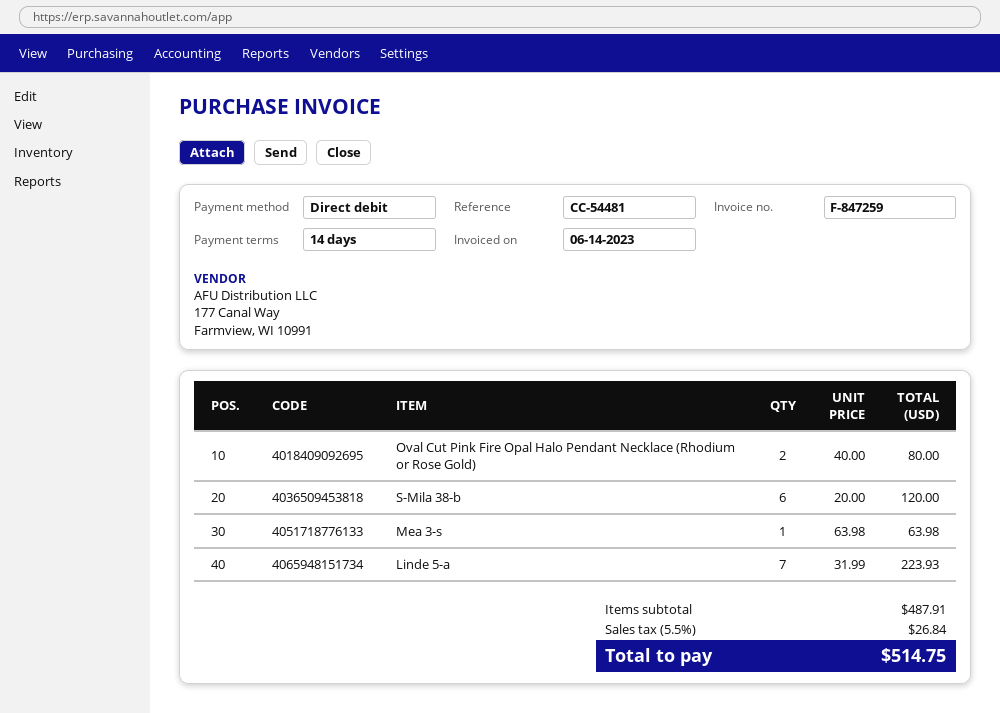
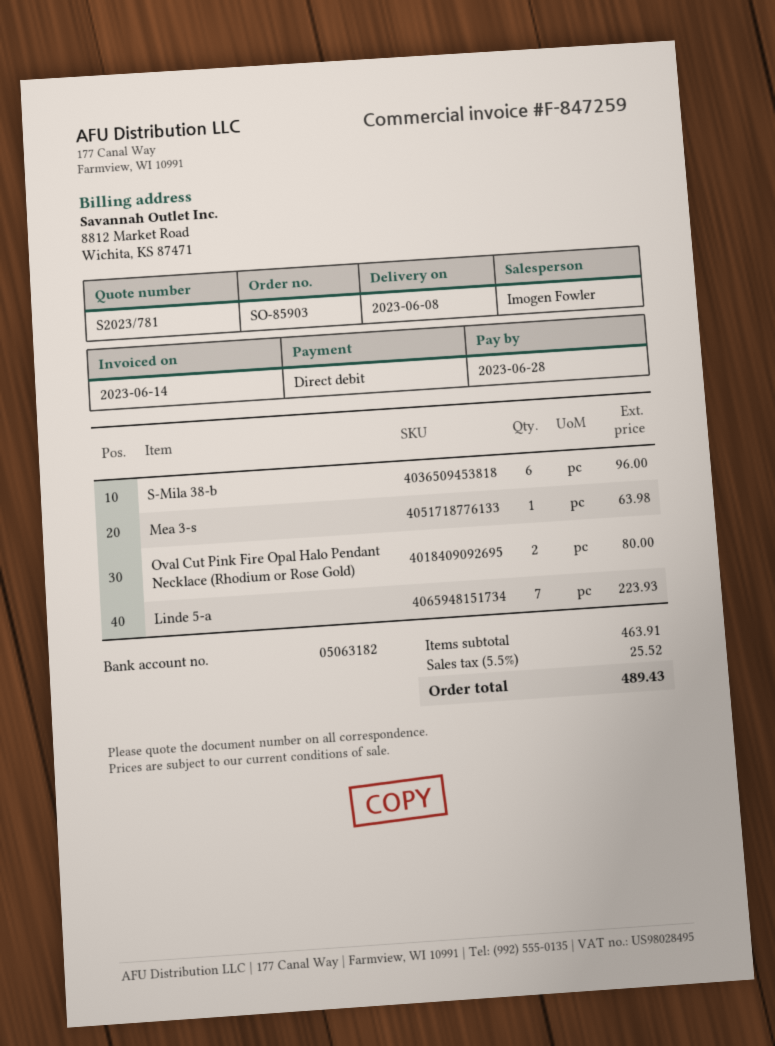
S-Mila 38-b: 6 for 120.00 -> 6 for 96.00
subtotal: 487.91 -> 463.91
tax: 5.5% = 26.84 -> 5.5% = 25.52
total: 514.75 -> 489.43

